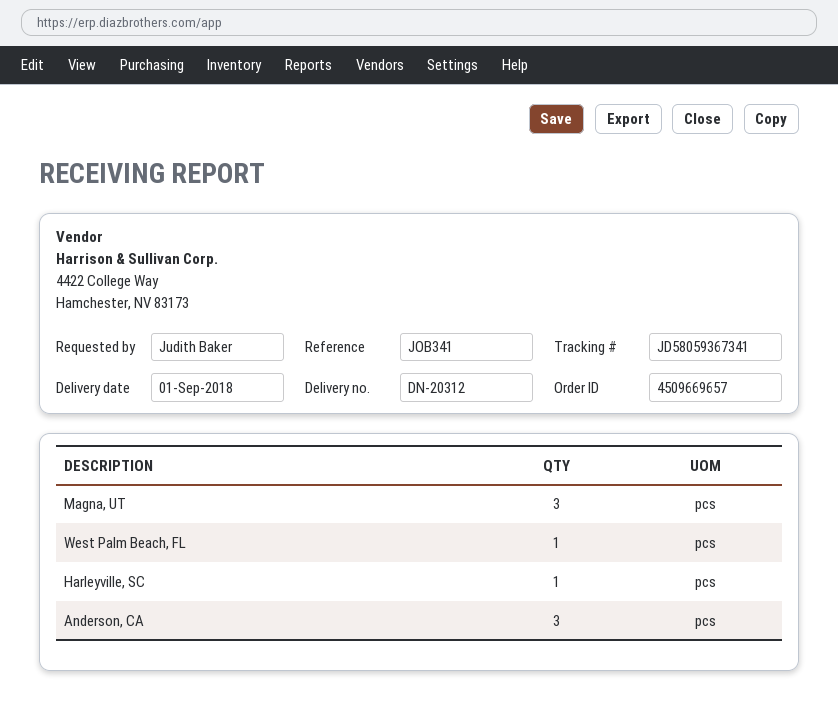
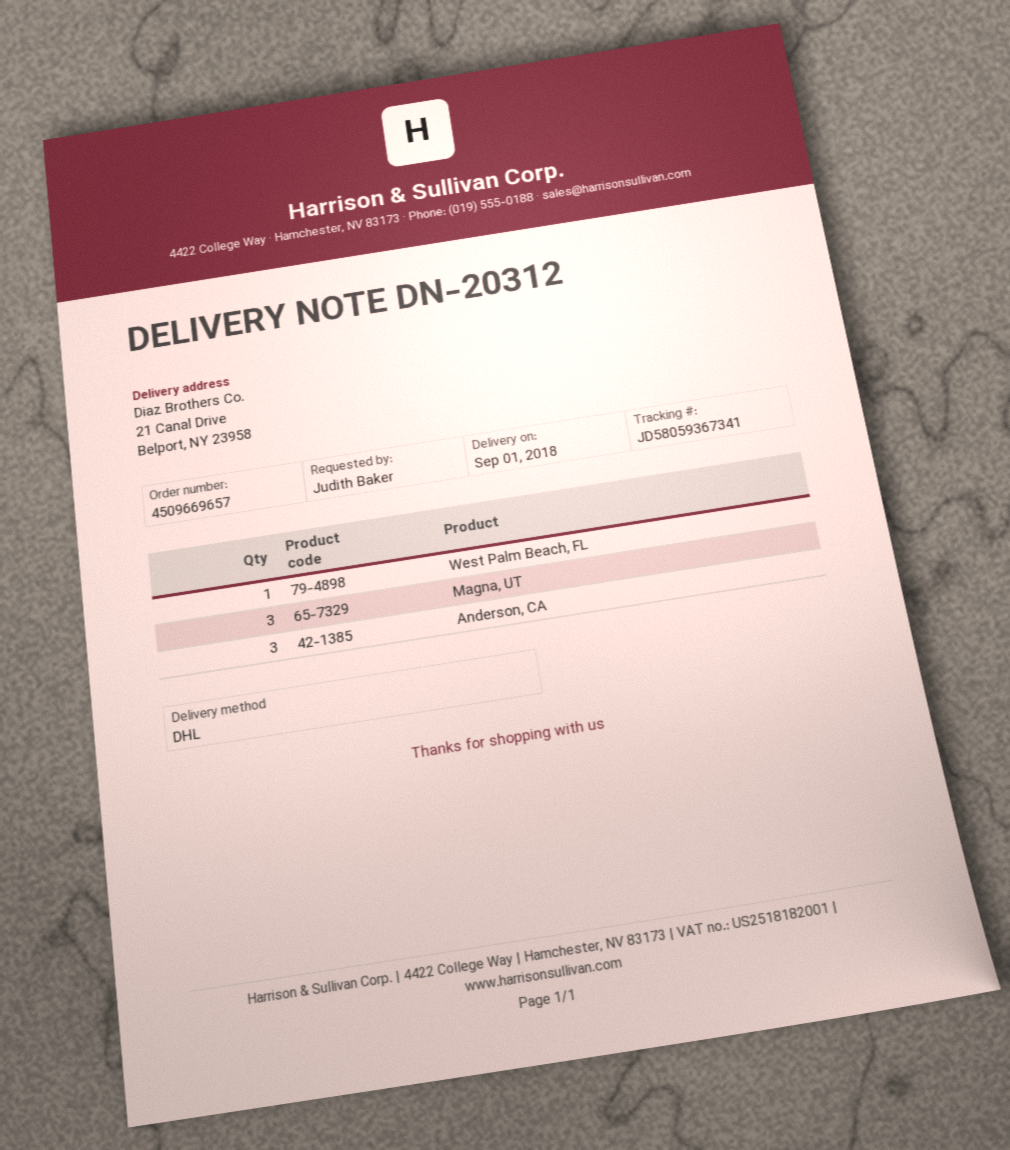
Harleyville, SC: 1 -> none

